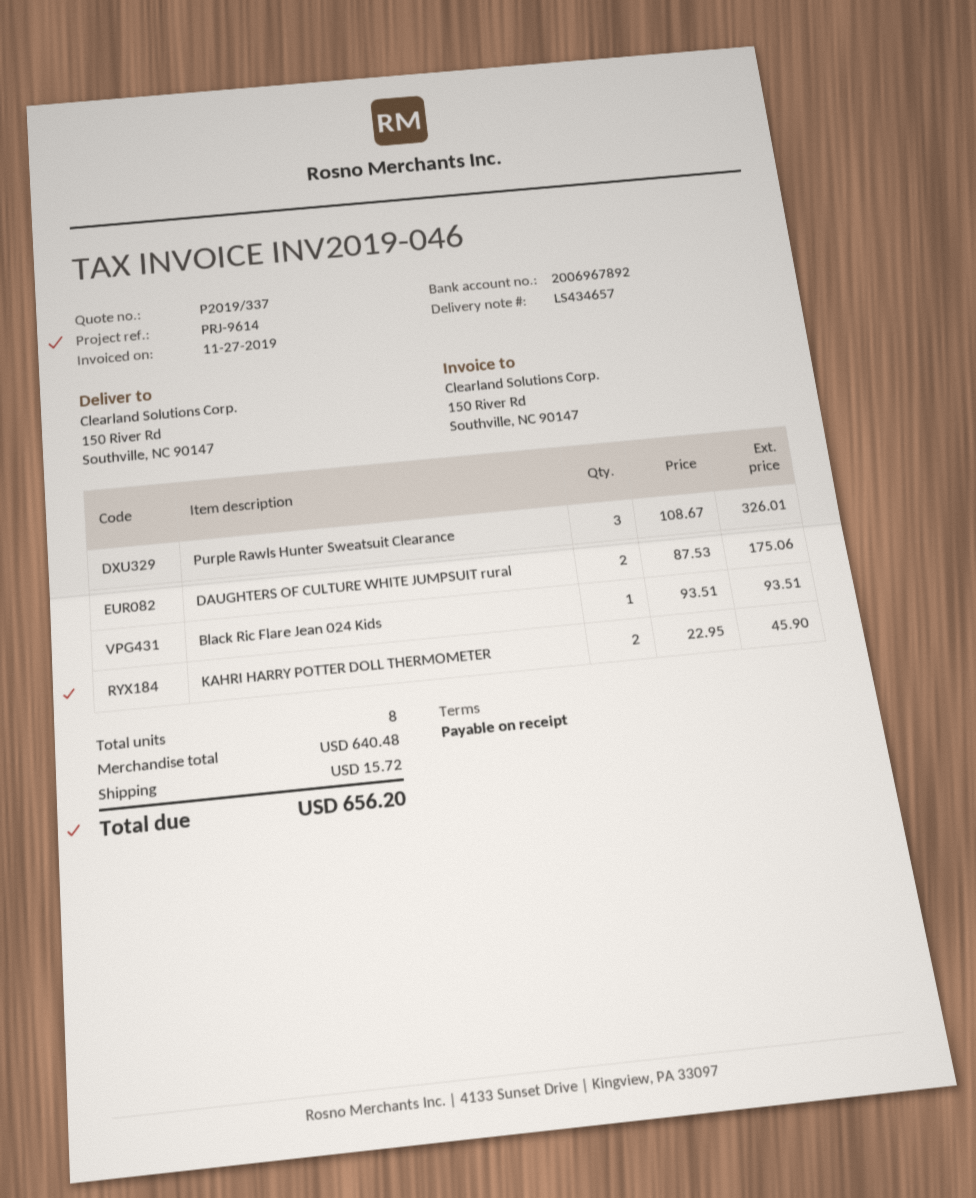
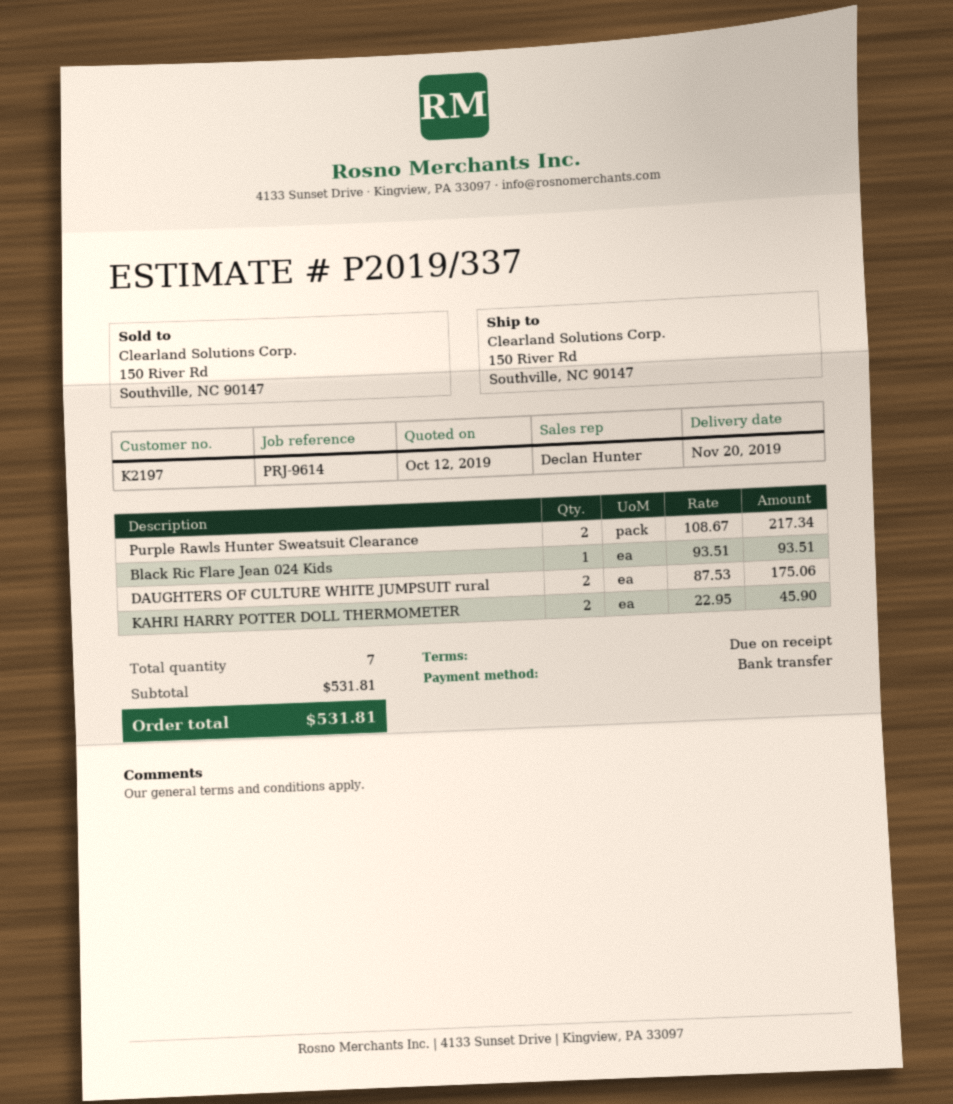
Purple Rawls Hunter Sweatsuit Clearance: 3 x 108.67 = 326.01 -> 2 x 108.67 = 217.34
total quantity: 8 -> 7
subtotal: 640.48 -> 531.81
shipping: 15.72 -> none
total: 656.20 -> 531.81

